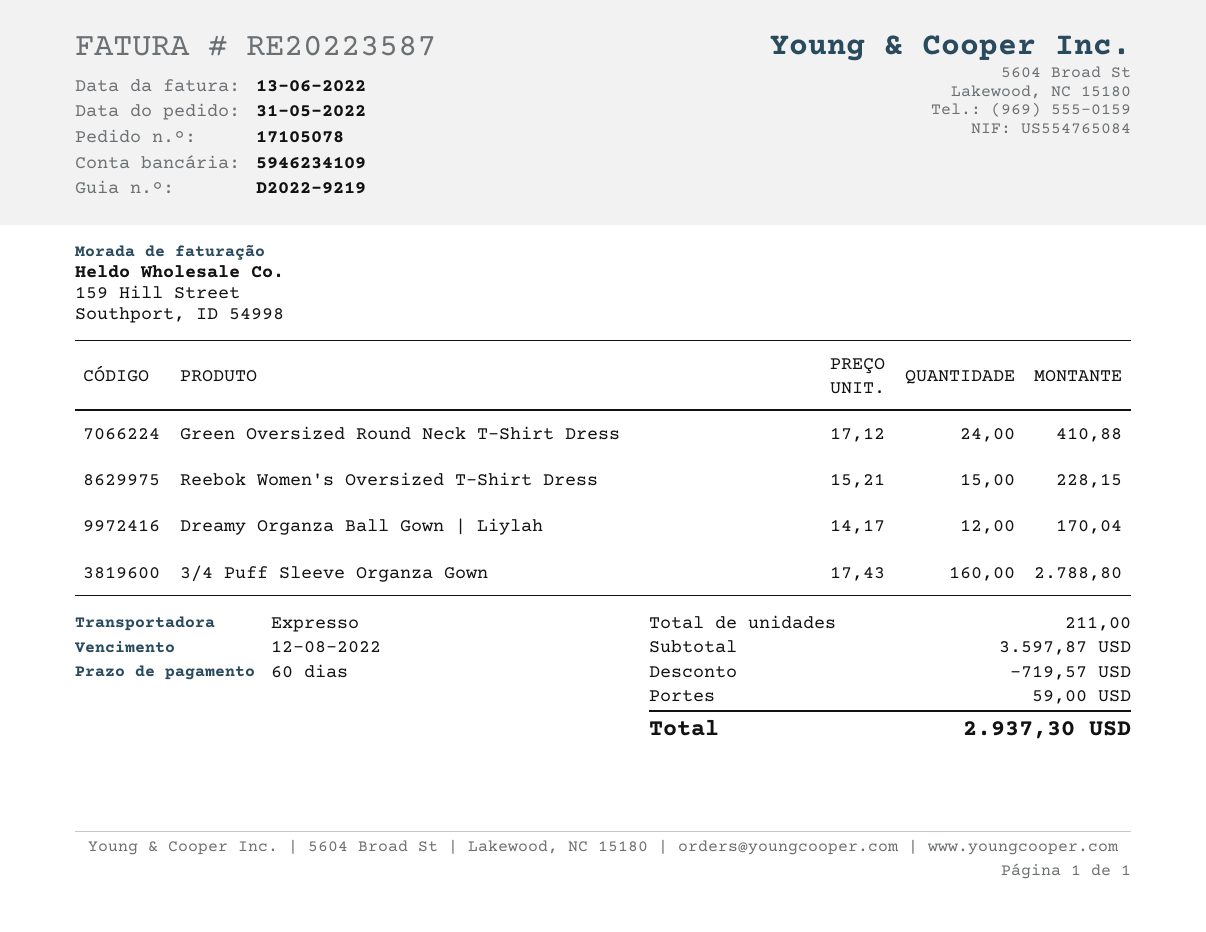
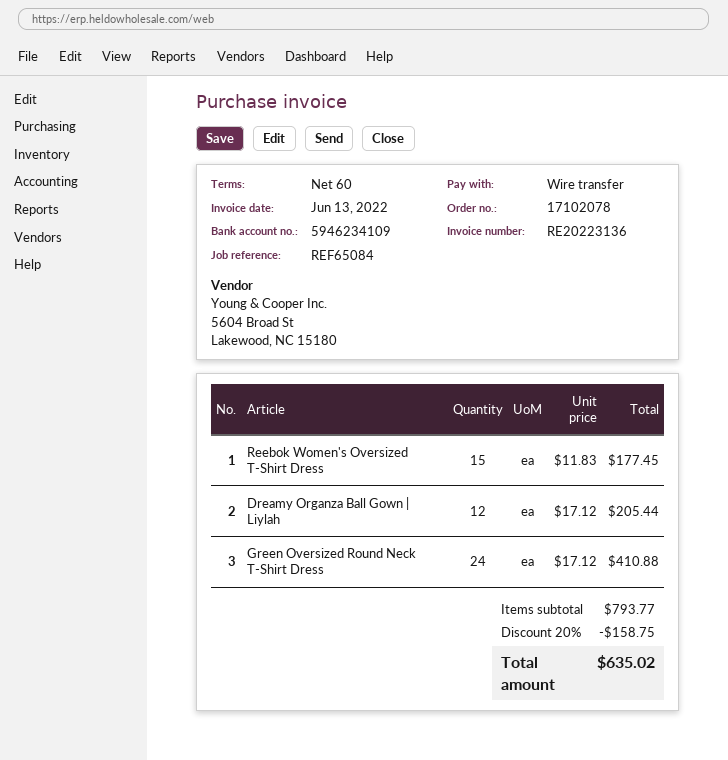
order number: 17105078 -> 17102078
invoice number: RE20223587 -> RE20223136
Reebok Women's Oversized T-Shirt Dress: 15 x 15.21 = 228.15 -> 15 x 11.83 = 177.45
Dreamy Organza Ball Gown | Liylah: 12 x 14.17 = 170.04 -> 12 x 17.12 = 205.44
3/4 Puff Sleeve Organza Gown: 160 x 17.43 = 2788.80 -> none
subtotal: 3597.87 -> 793.77
discount: 719.57 -> 158.75
shipping: 59.00 -> none
total: 2937.30 -> 635.02

